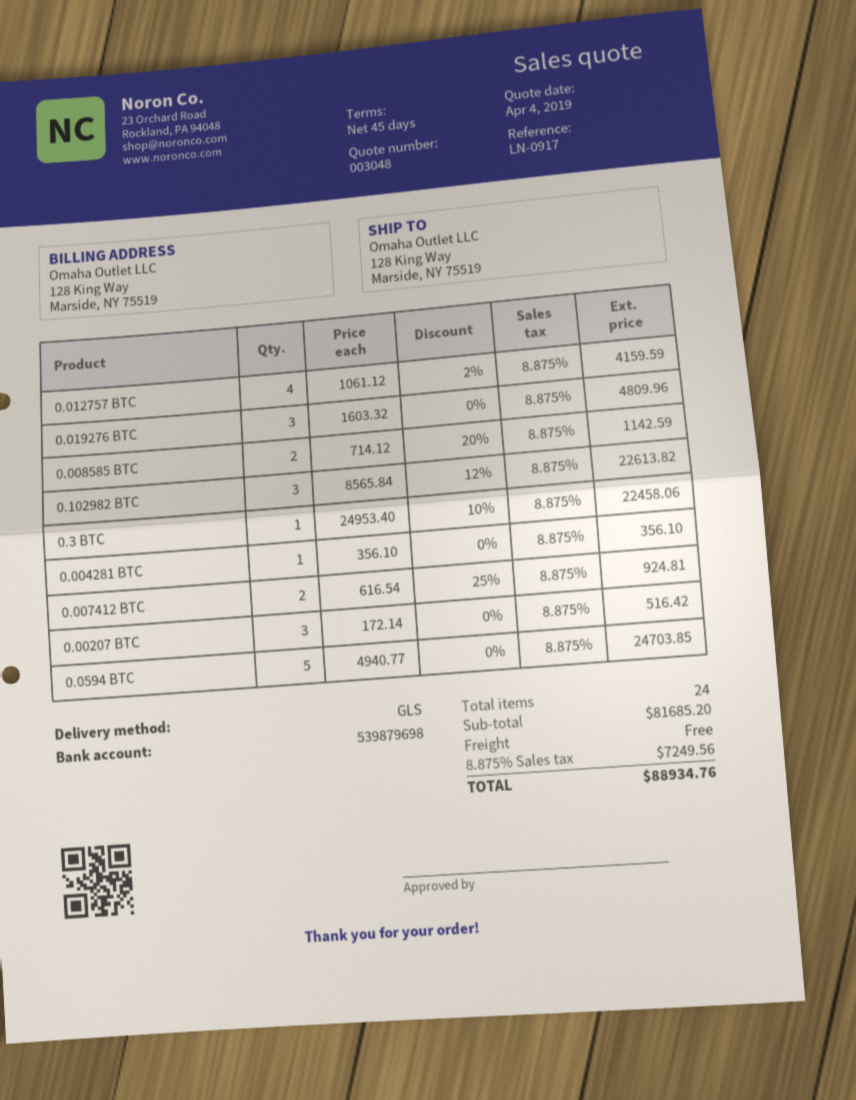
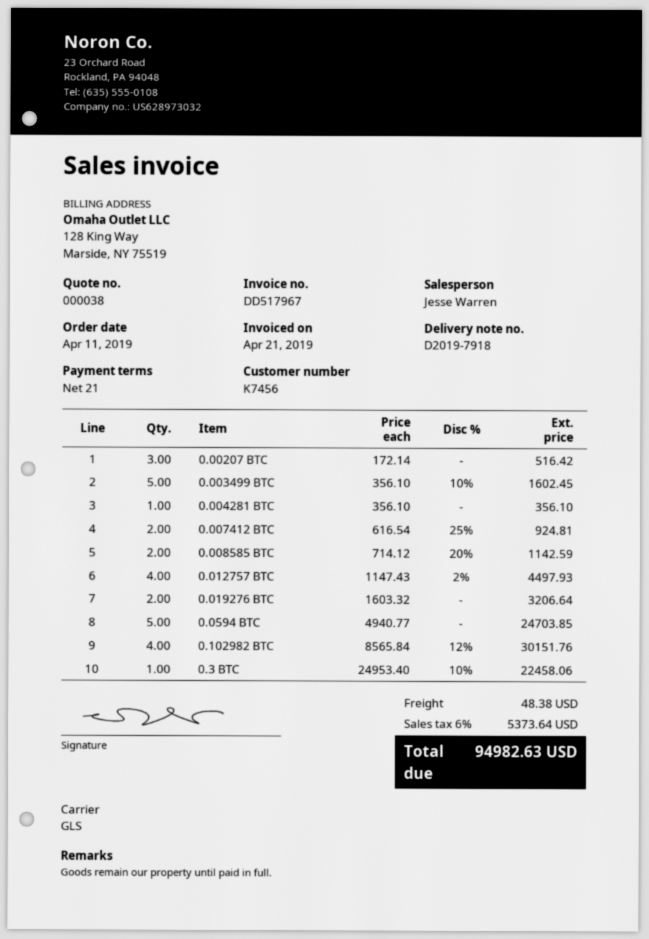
quote number: 003048 -> 000038
payment terms: 45 days -> 21 days
0.012757 BTC: 4 x 1061.12 - 2% = 4159.59 -> 4 x 1147.43 - 2% = 4497.93
0.019276 BTC: 3 x 1603.32 = 4809.96 -> 2 x 1603.32 = 3206.64
0.102982 BTC: 3 x 8565.84 - 12% = 22613.82 -> 4 x 8565.84 - 12% = 30151.76
0.003499 BTC: none -> 5 x 356.10 - 10% = 1602.45
shipping: 0.00 -> 48.38
tax: 8.875% = 7249.56 -> 6% = 5373.64
total: 88934.76 -> 94982.63

